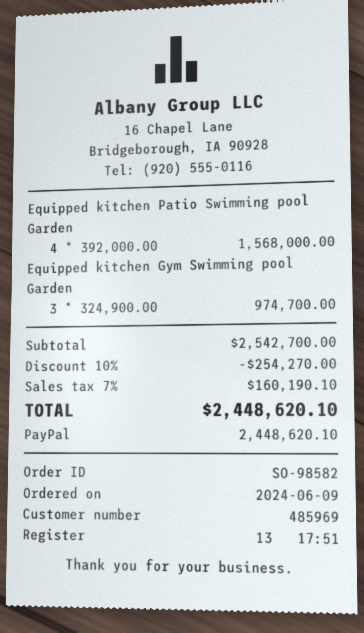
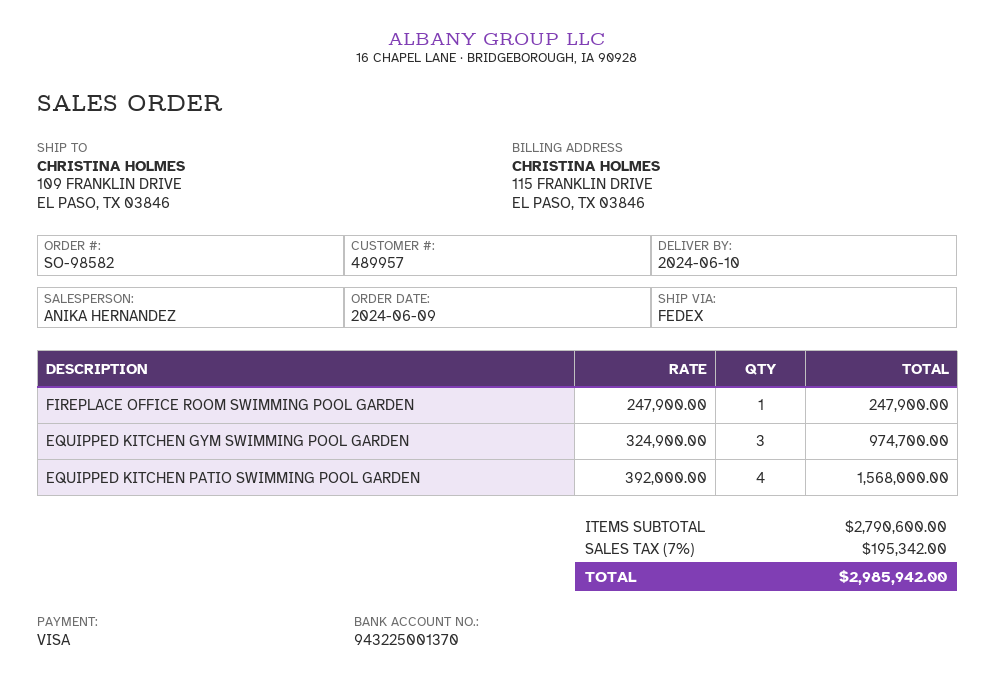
customer number: 485969 -> 489957
payment method: PayPal -> Visa
FIREPLACE OFFICE ROOM SWIMMING POOL GARDEN: none -> 1 x 247900.00 = 247900.00
subtotal: 2542700.00 -> 2790600.00
discount: 10% = 254270.00 -> none
tax: 7% = 160190.10 -> 7% = 195342.00
total: 2448620.10 -> 2985942.00

